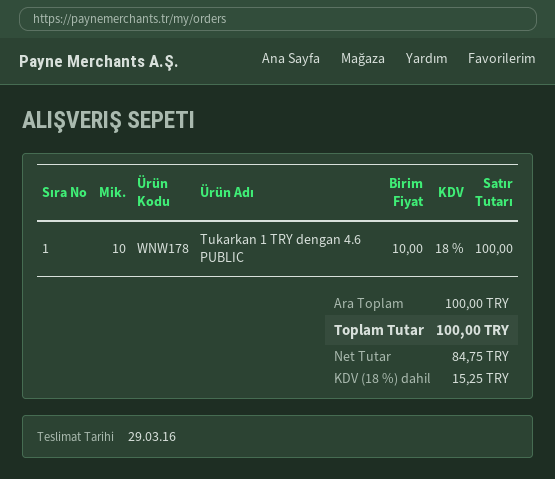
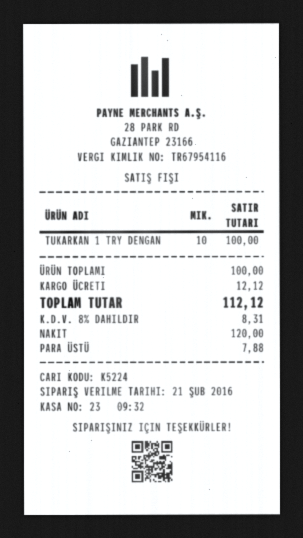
shipping: none -> 12.12
tax: 18% = 15.25 -> 8% = 8.31
total: 100.00 -> 112.12

